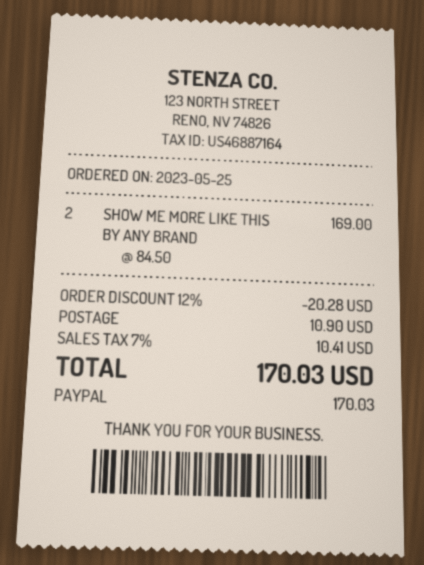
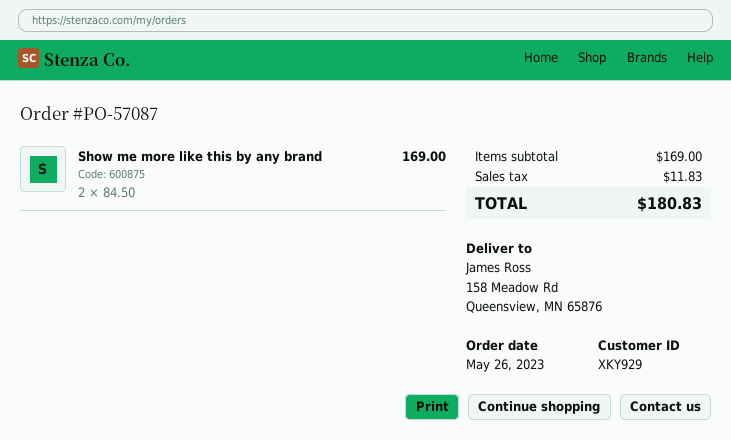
order date: 2023-05-25 -> 2023-05-26
discount: 12% = 20.28 -> none
shipping: 10.90 -> none
tax: 10.41 -> 11.83
total: 170.03 -> 180.83

